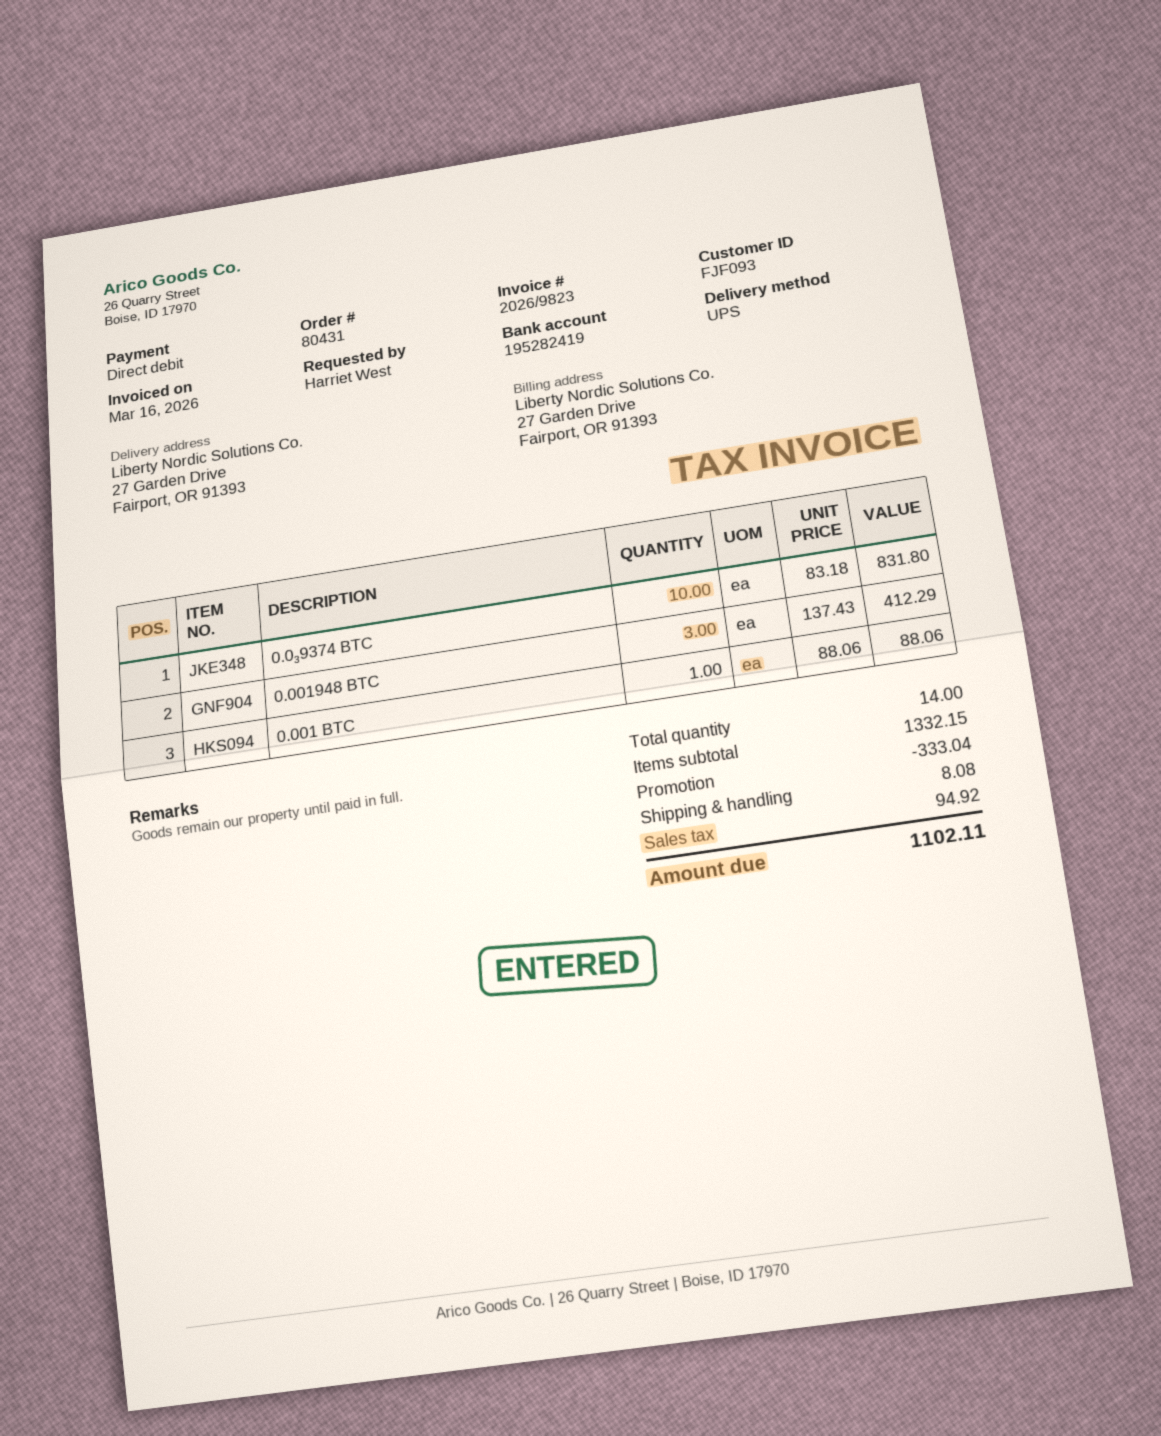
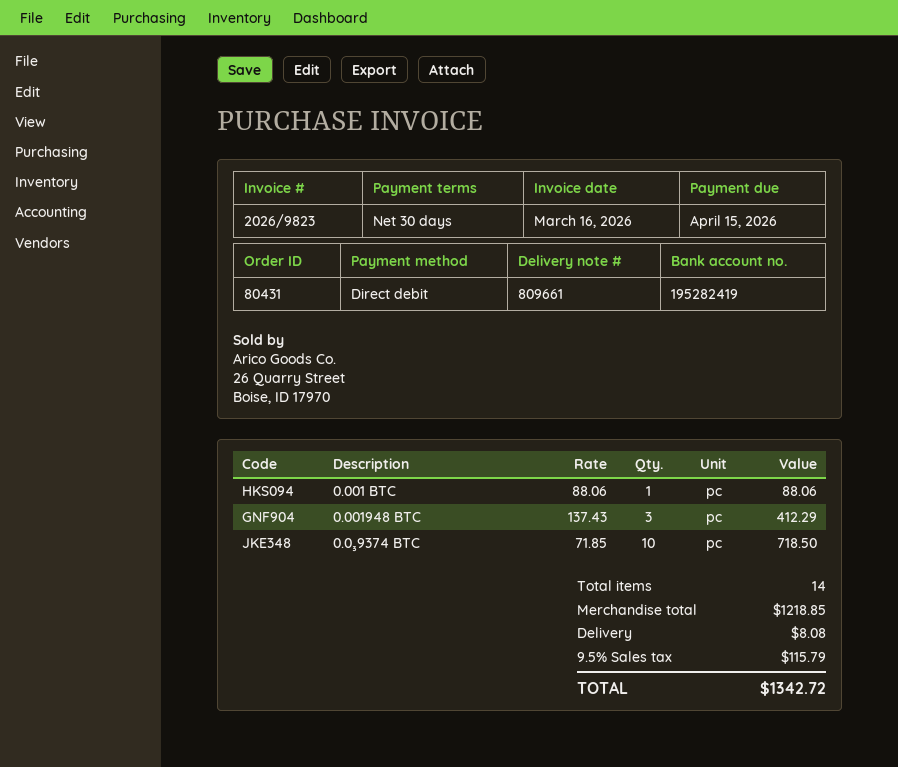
0.0₃9374 BTC: 10 x 83.18 = 831.80 -> 10 x 71.85 = 718.50
subtotal: 1332.15 -> 1218.85
discount: 333.04 -> none
tax: 94.92 -> 115.79
total: 1102.11 -> 1342.72

